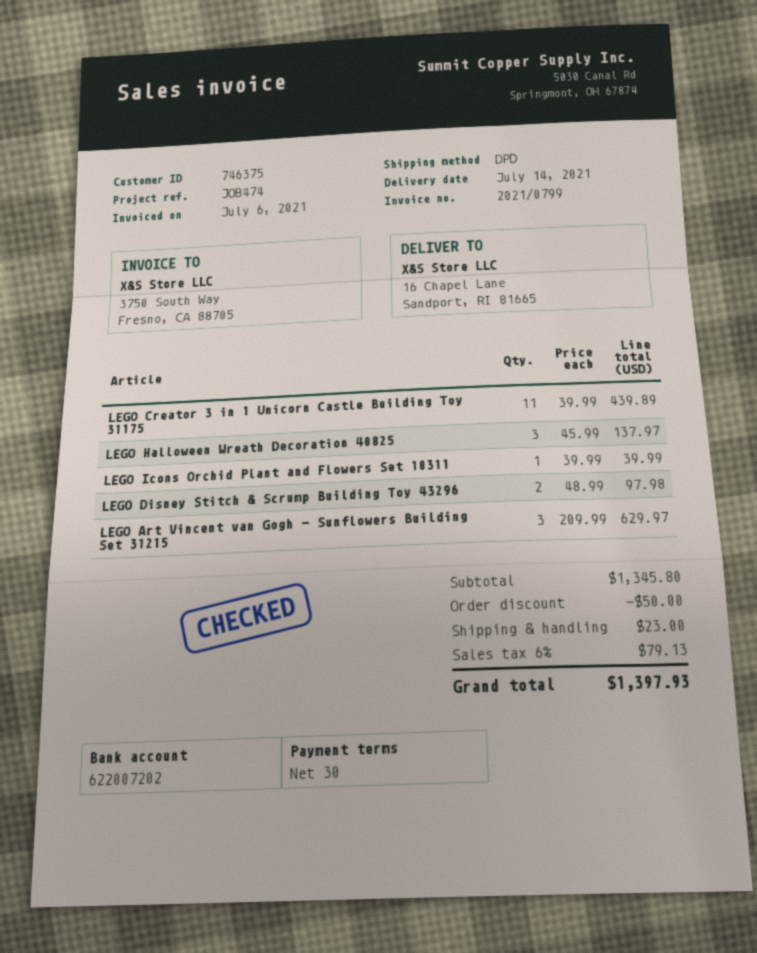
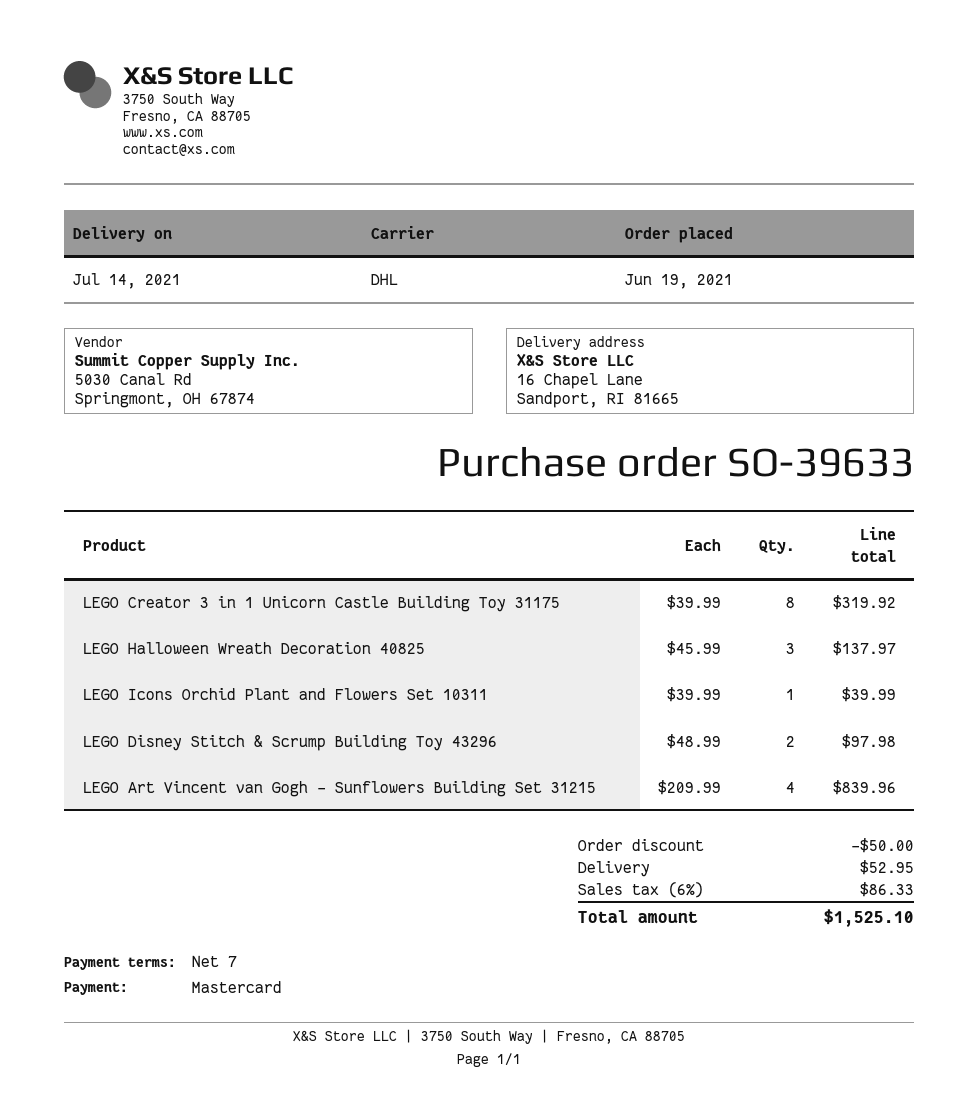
payment terms: 30 days -> 7 days
shipping method: DPD -> DHL
LEGO Creator 3 in 1 Unicorn Castle Building Toy 31175: 11 x 39.99 = 439.89 -> 8 x 39.99 = 319.92
LEGO Art Vincent van Gogh – Sunflowers Building Set 31215: 3 x 209.99 = 629.97 -> 4 x 209.99 = 839.96
shipping: 23.00 -> 52.95
tax: 6% = 79.13 -> 6% = 86.33
total: 1397.93 -> 1525.10

